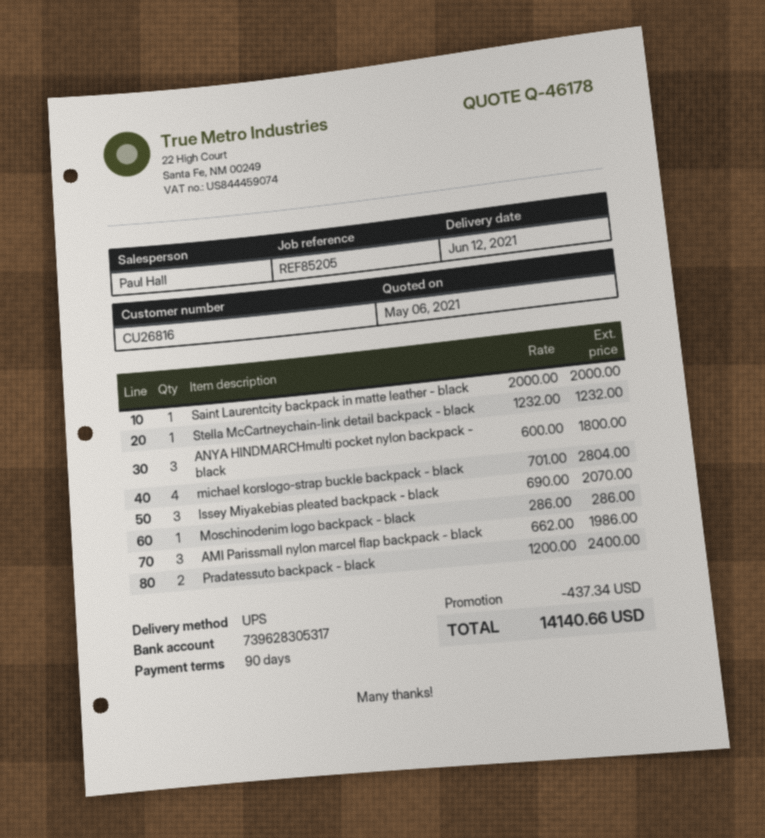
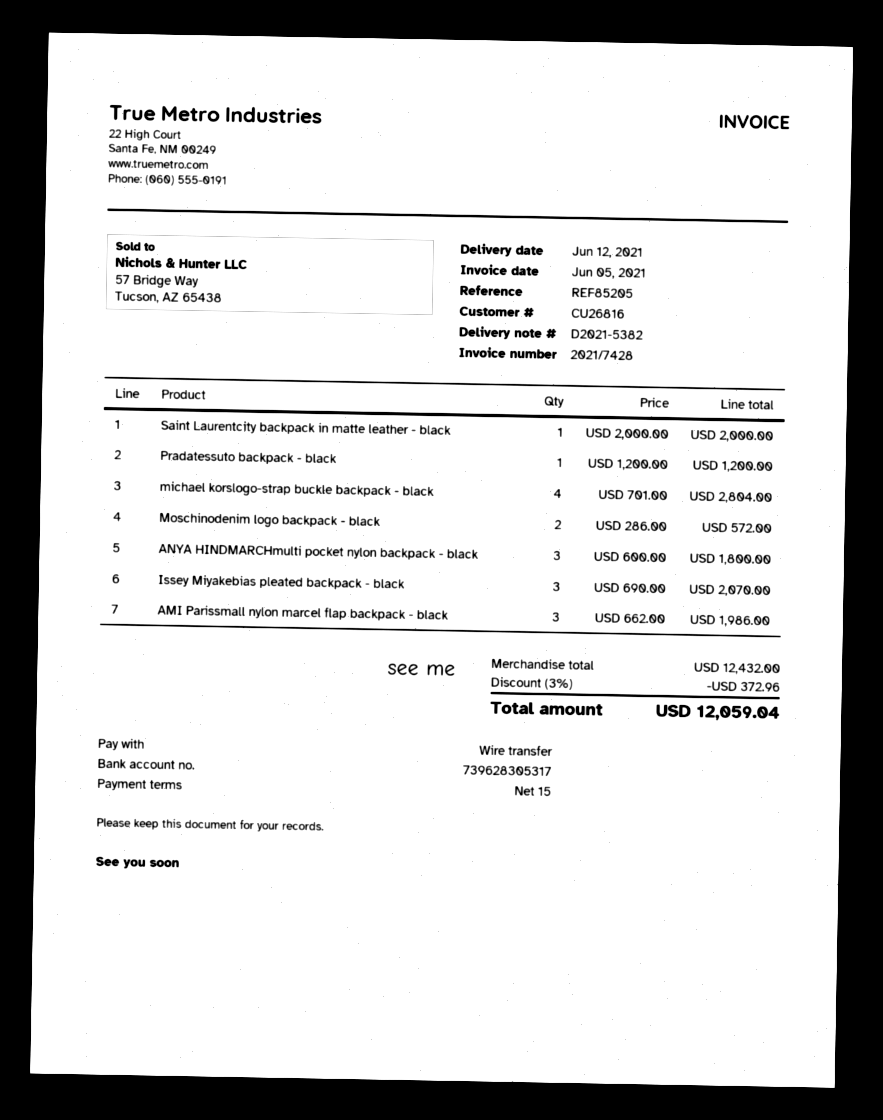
payment terms: 90 days -> 15 days
Stella McCartneychain-link detail backpack - black: 1 x 1232.00 = 1232.00 -> none
Moschinodenim logo backpack - black: 1 x 286.00 = 286.00 -> 2 x 286.00 = 572.00
Pradatessuto backpack - black: 2 x 1200.00 = 2400.00 -> 1 x 1200.00 = 1200.00
discount: 437.34 -> 372.96
total: 14140.66 -> 12059.04

